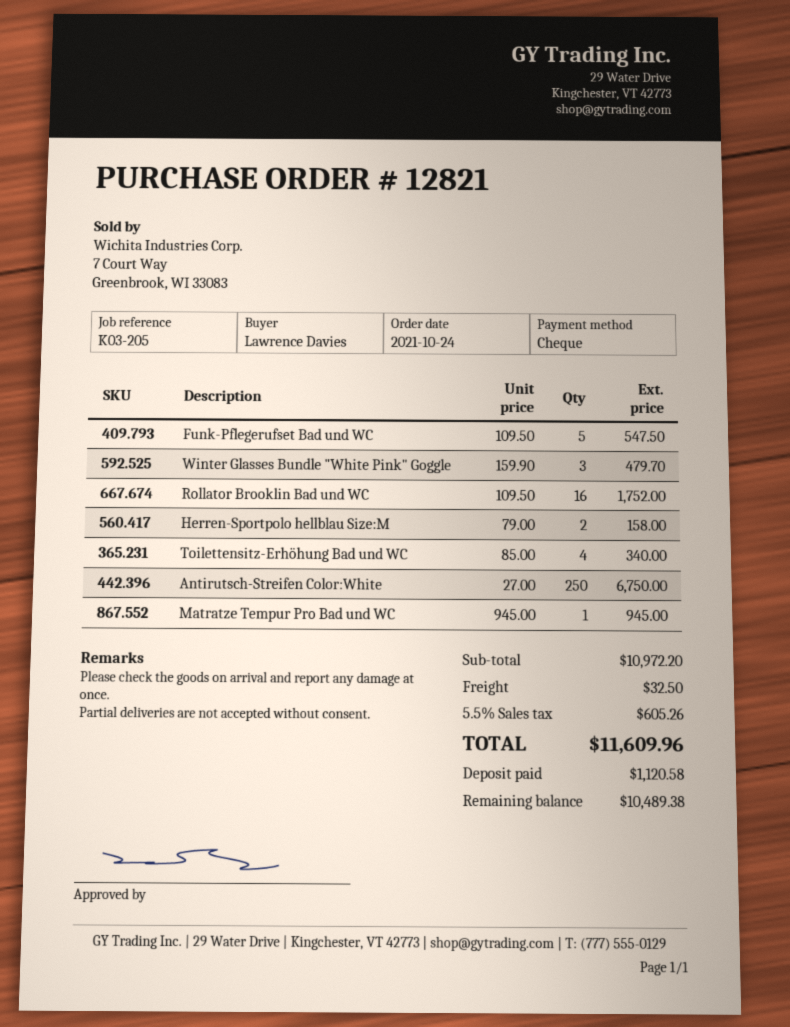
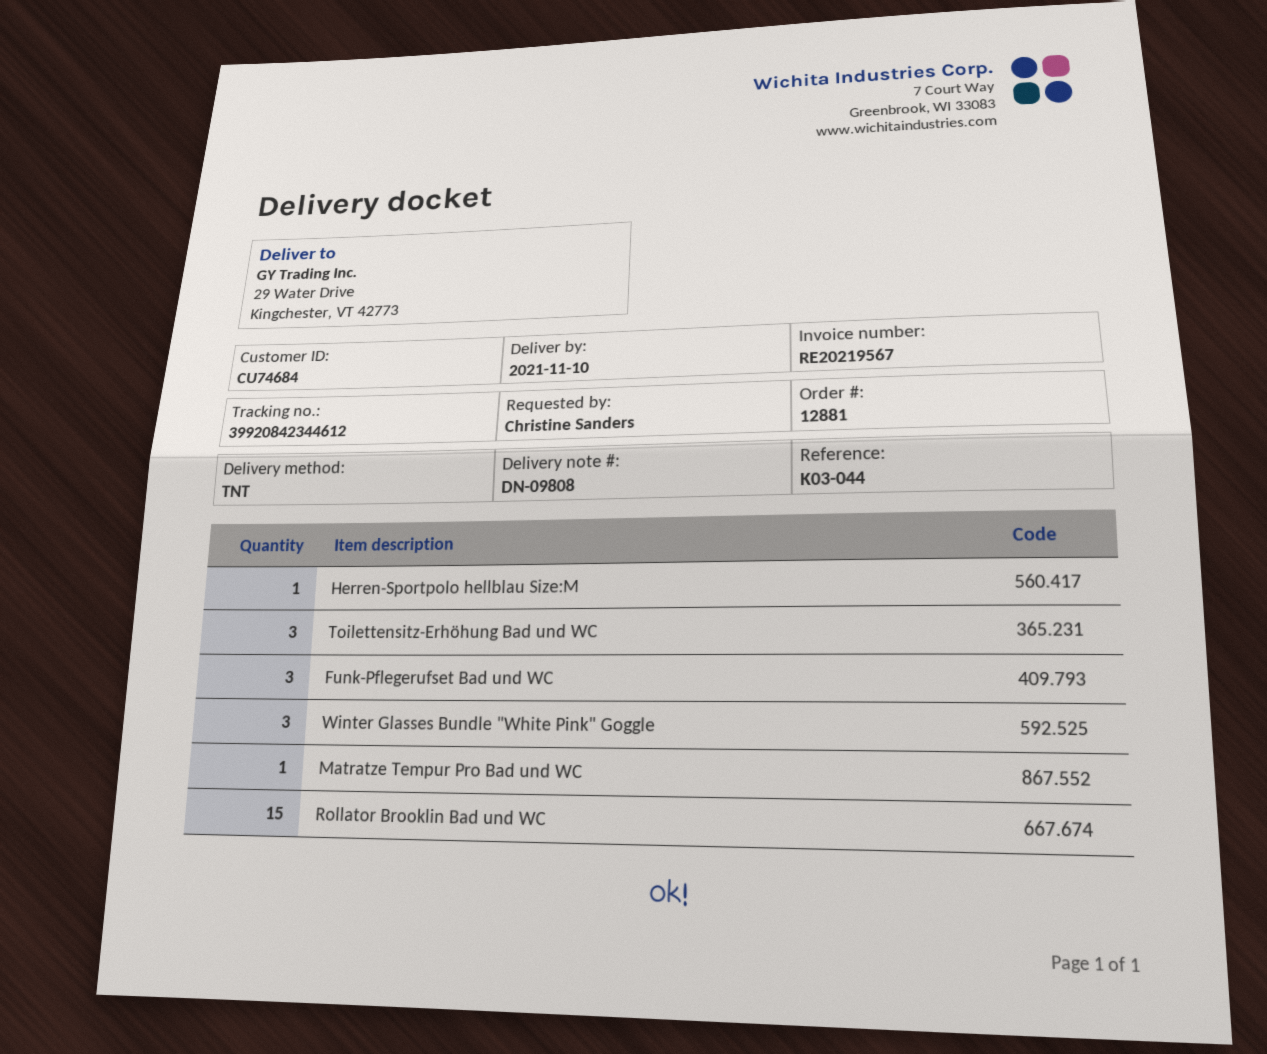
order number: 12821 -> 12881
reference: K03-205 -> K03-044
ordered by: Lawrence Davies -> Christine Sanders
Funk-Pflegerufset Bad und WC: 5 -> 3
Rollator Brooklin Bad und WC: 16 -> 15
Herren-Sportpolo hellblau Size:M: 2 -> 1
Toilettensitz-Erhöhung Bad und WC: 4 -> 3
Antirutsch-Streifen Color:White: 250 -> none

